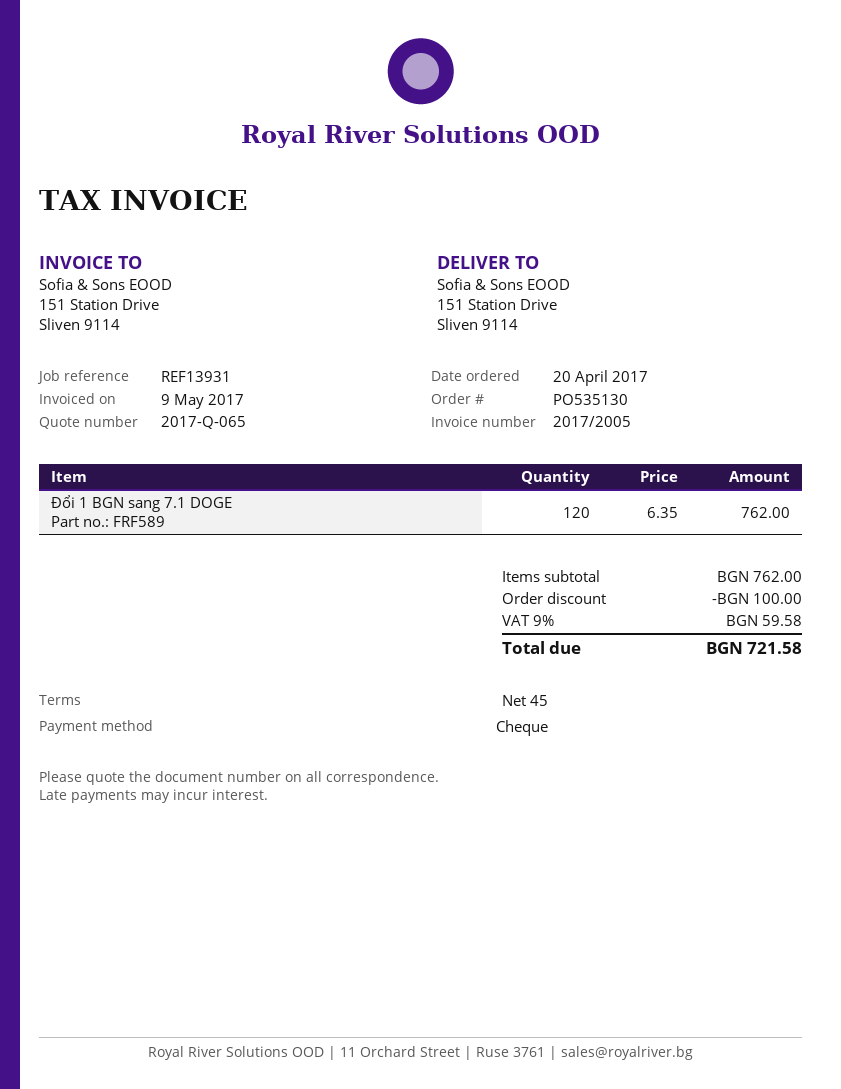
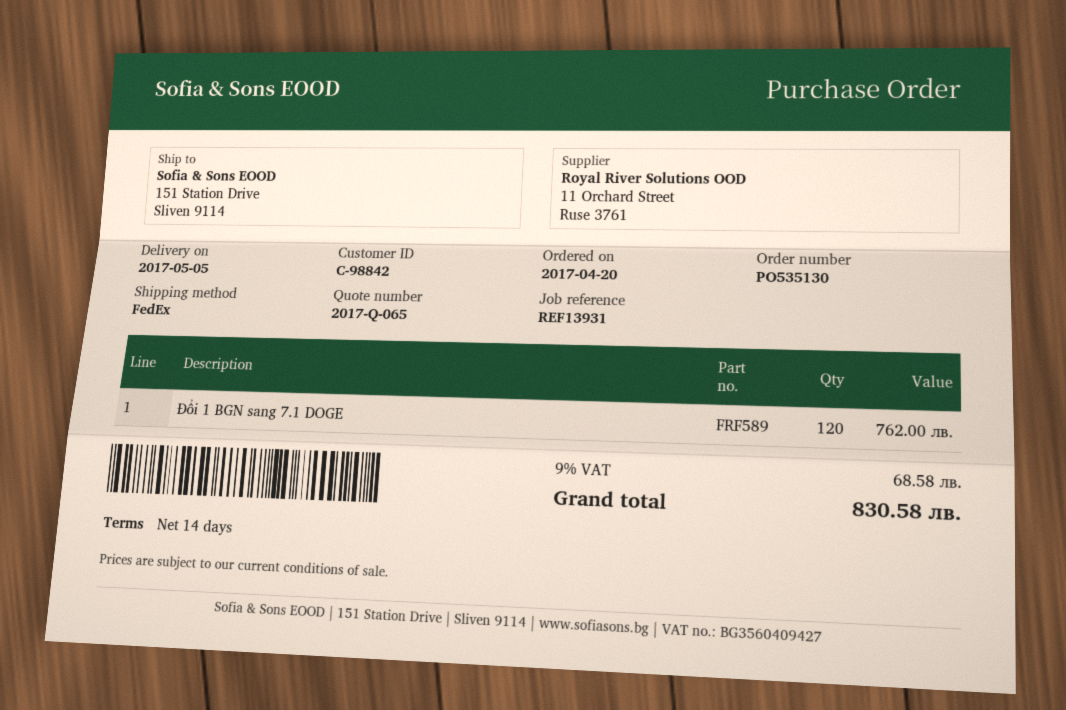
payment terms: 45 days -> 14 days
discount: 100.00 -> none
tax: 9% = 59.58 -> 9% = 68.58
total: 721.58 -> 830.58

